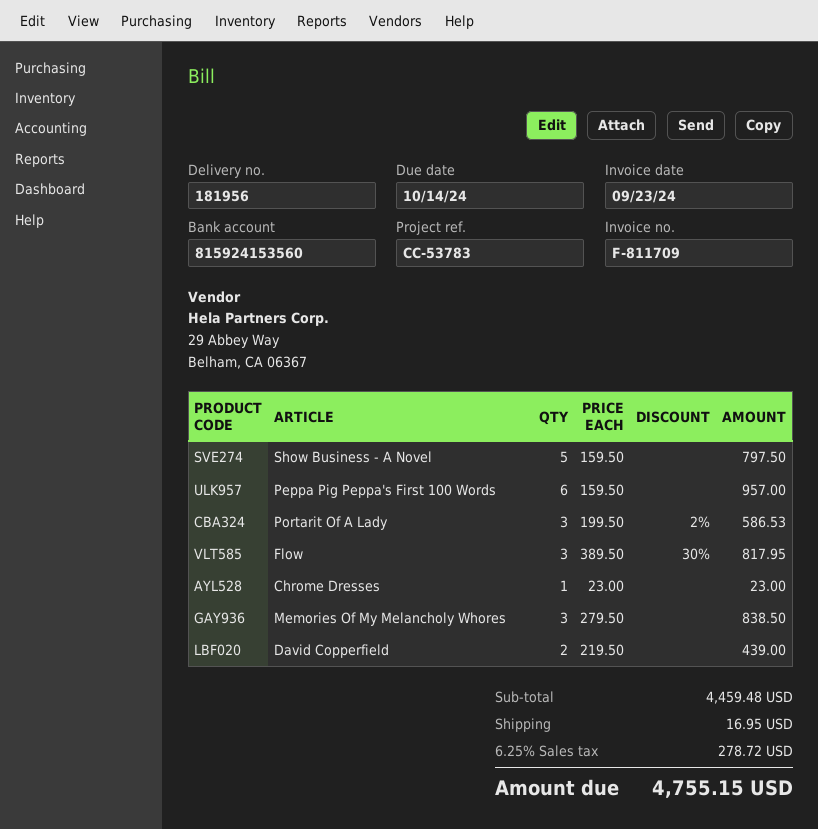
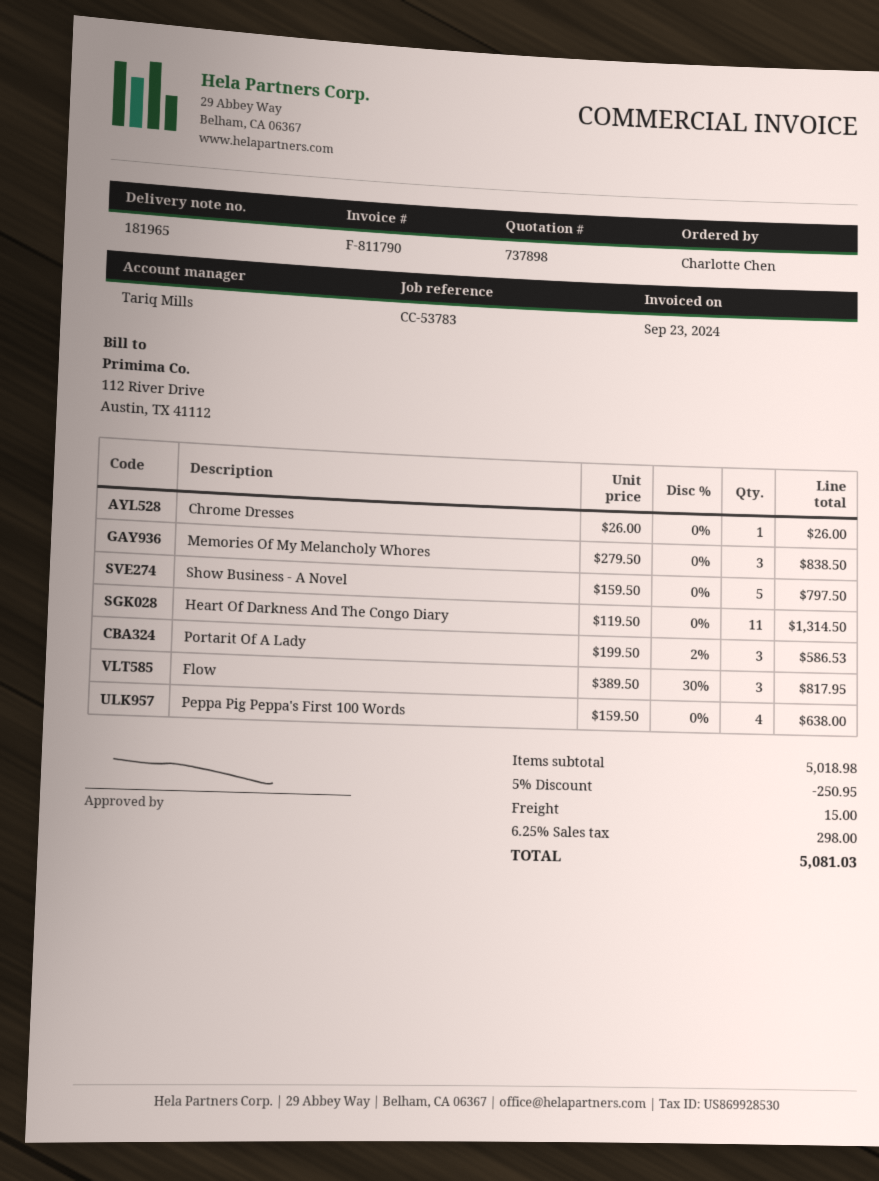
delivery note number: 181956 -> 181965
invoice number: F-811709 -> F-811790
Peppa Pig Peppa's First 100 Words: 6 x 159.50 = 957.00 -> 4 x 159.50 = 638.00
Chrome Dresses: 1 x 23.00 = 23.00 -> 1 x 26.00 = 26.00
David Copperfield: 2 x 219.50 = 439.00 -> none
Heart Of Darkness And The Congo Diary: none -> 11 x 119.50 = 1314.50
subtotal: 4459.48 -> 5018.98
discount: none -> 5% = 250.95
shipping: 16.95 -> 15.00
tax: 6.25% = 278.72 -> 6.25% = 298.00
total: 4755.15 -> 5081.03

